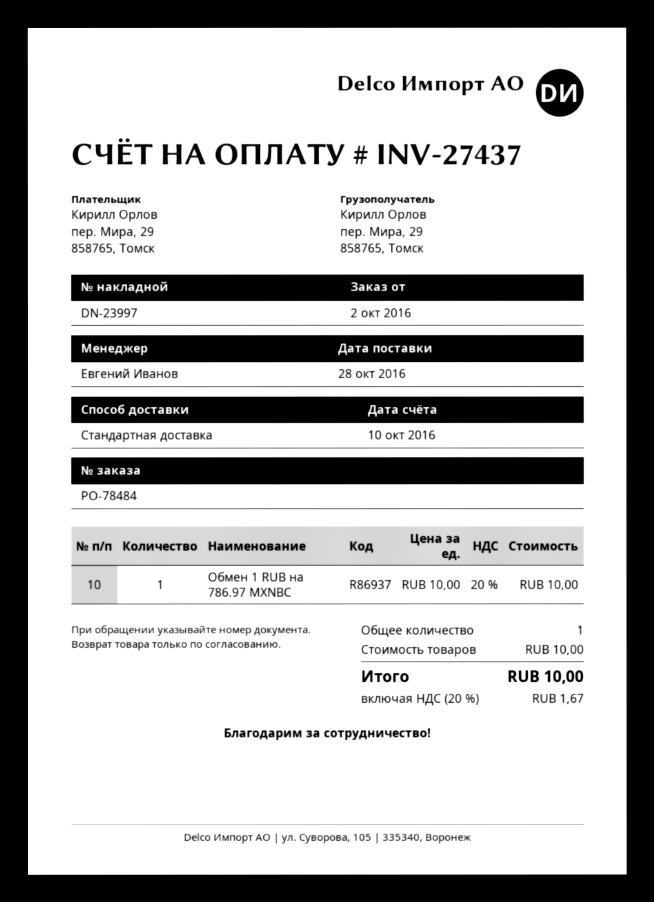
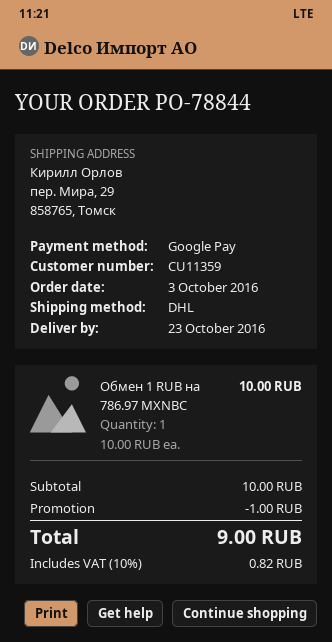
order number: PO-78484 -> PO-78844
order date: 2016-10-02 -> 2016-10-03
delivery date: 2016-10-28 -> 2016-10-23
shipping method: standard -> DHL
discount: none -> 1.00
tax: 20% = 1.67 -> 10% = 0.82
total: 10.00 -> 9.00

